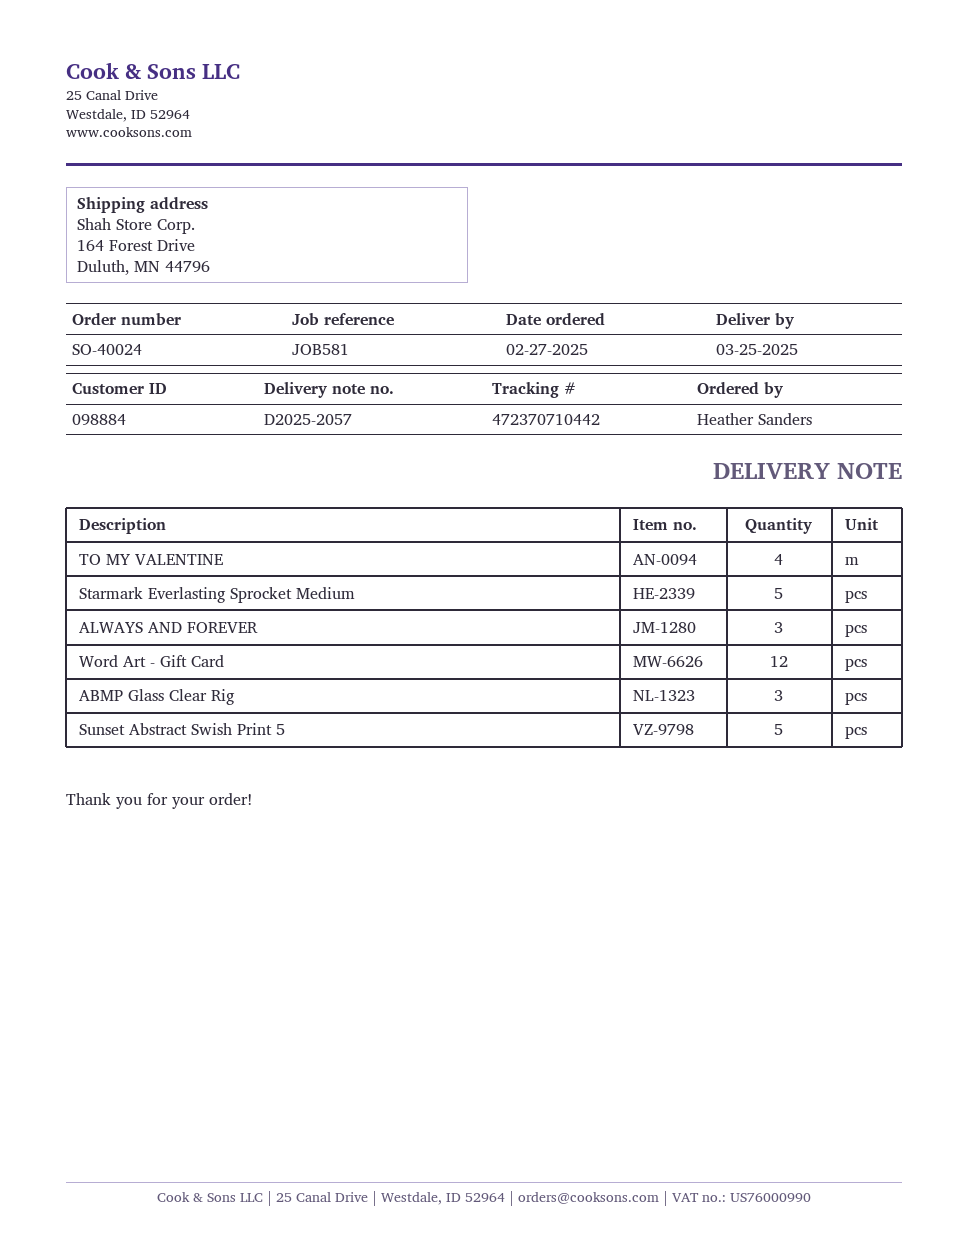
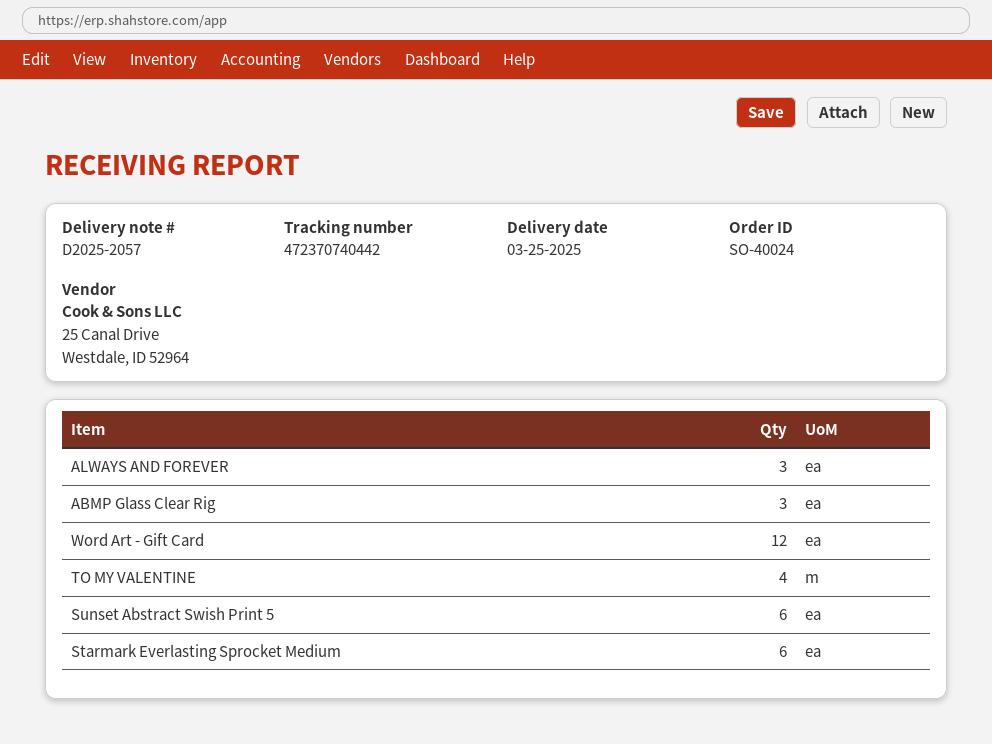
tracking number: 472370710442 -> 472370740442
Starmark Everlasting Sprocket Medium: 5 -> 6
Sunset Abstract Swish Print 5: 5 -> 6

